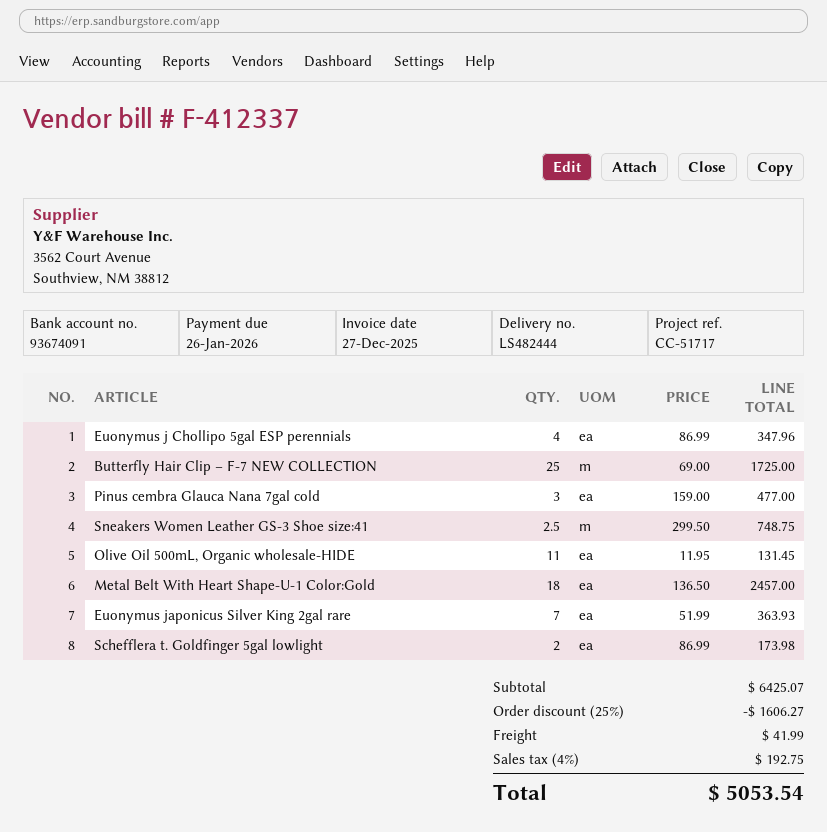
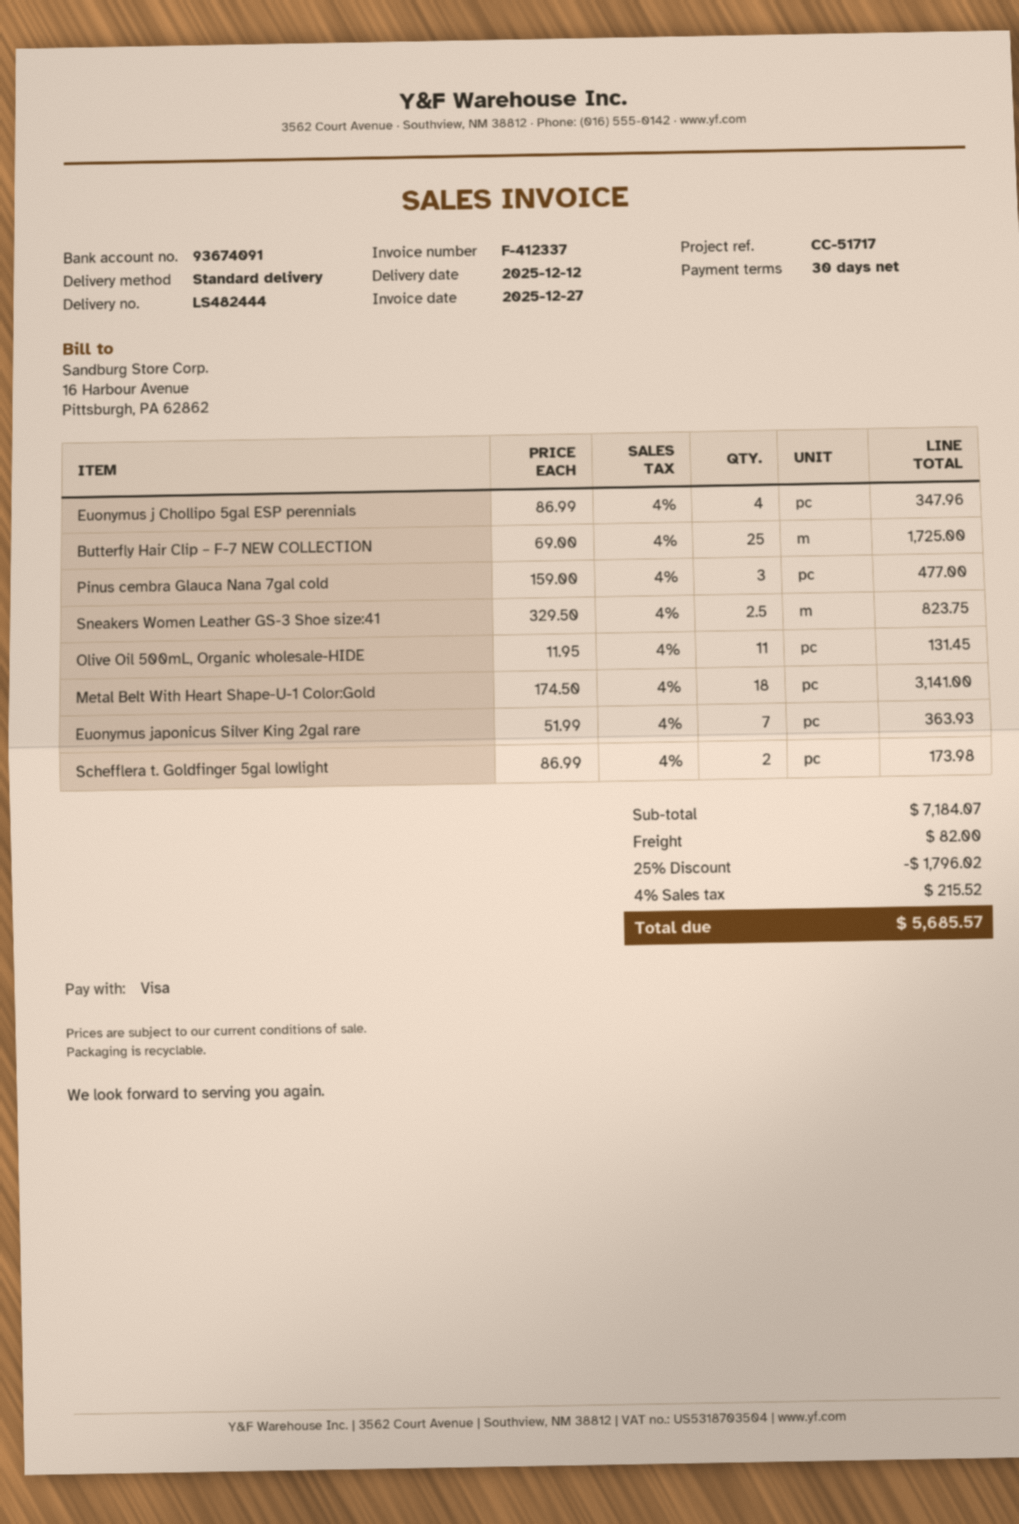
Sneakers Women Leather GS-3 Shoe size:41: 2.5 x 299.50 = 748.75 -> 2.5 x 329.50 = 823.75
Metal Belt With Heart Shape-U-1 Color:Gold: 18 x 136.50 = 2457.00 -> 18 x 174.50 = 3141.00
subtotal: 6425.07 -> 7184.07
discount: 25% = 1606.27 -> 25% = 1796.02
shipping: 41.99 -> 82.00
tax: 4% = 192.75 -> 4% = 215.52
total: 5053.54 -> 5685.57

